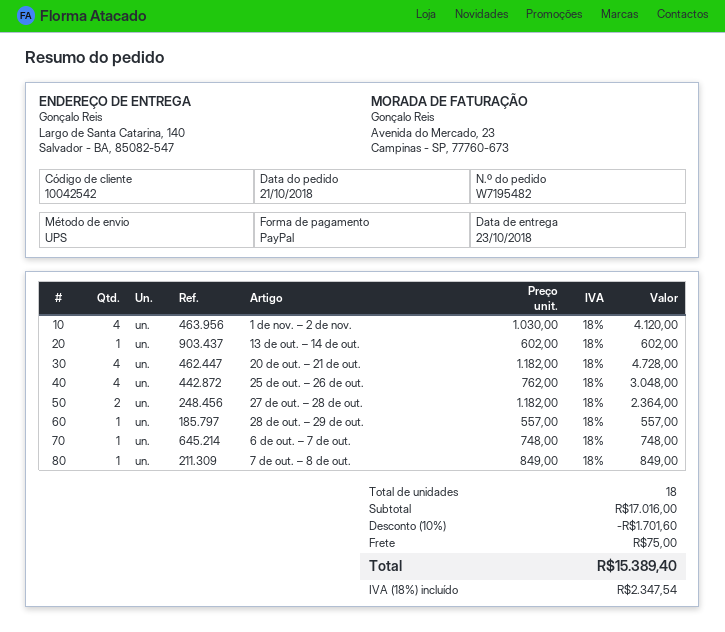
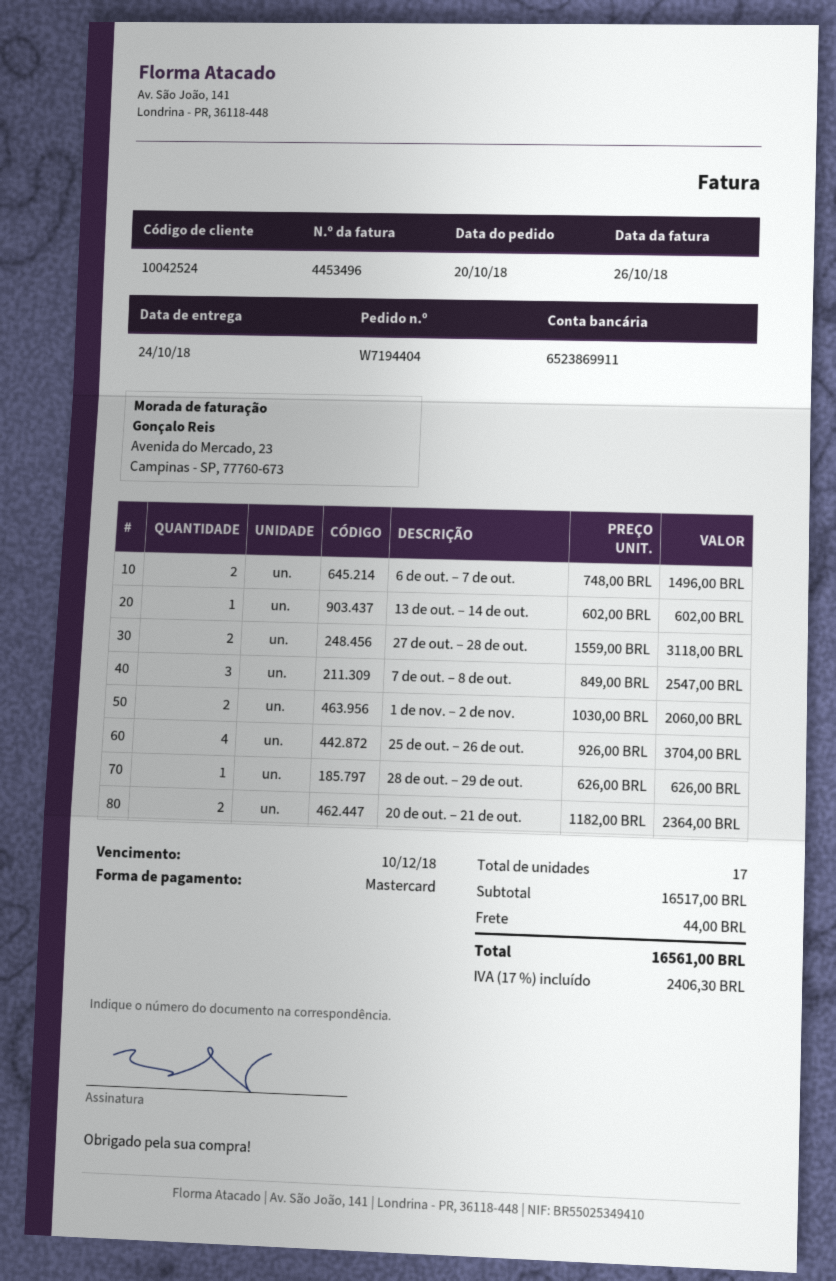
order number: W7195482 -> W7194404
order date: 2018-10-21 -> 2018-10-20
delivery date: 2018-10-23 -> 2018-10-24
customer number: 10042542 -> 10042524
payment method: PayPal -> Mastercard
1 de nov. – 2 de nov.: 4 x 1030.00 = 4120.00 -> 2 x 1030.00 = 2060.00
20 de out. – 21 de out.: 4 x 1182.00 = 4728.00 -> 2 x 1182.00 = 2364.00
25 de out. – 26 de out.: 4 x 762.00 = 3048.00 -> 4 x 926.00 = 3704.00
27 de out. – 28 de out.: 2 x 1182.00 = 2364.00 -> 2 x 1559.00 = 3118.00
28 de out. – 29 de out.: 1 x 557.00 = 557.00 -> 1 x 626.00 = 626.00
6 de out. – 7 de out.: 1 x 748.00 = 748.00 -> 2 x 748.00 = 1496.00
7 de out. – 8 de out.: 1 x 849.00 = 849.00 -> 3 x 849.00 = 2547.00
total quantity: 18 -> 17
subtotal: 17016.00 -> 16517.00
discount: 10% = 1701.60 -> none
shipping: 75.00 -> 44.00
tax: 18% = 2347.54 -> 17% = 2406.30
total: 15389.40 -> 16561.00

